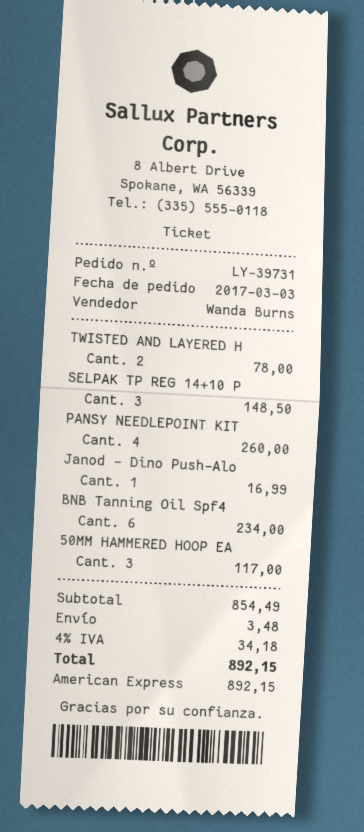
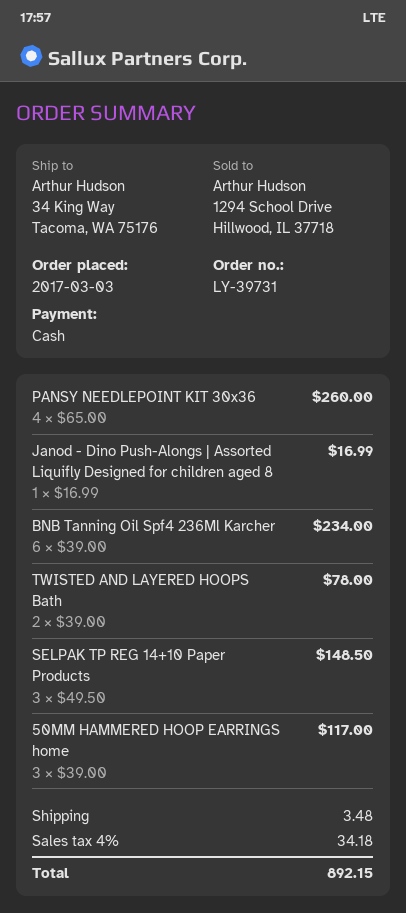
payment method: American Express -> cash

